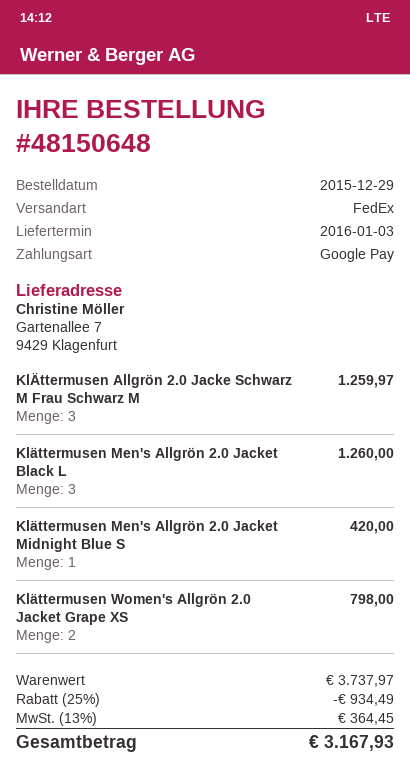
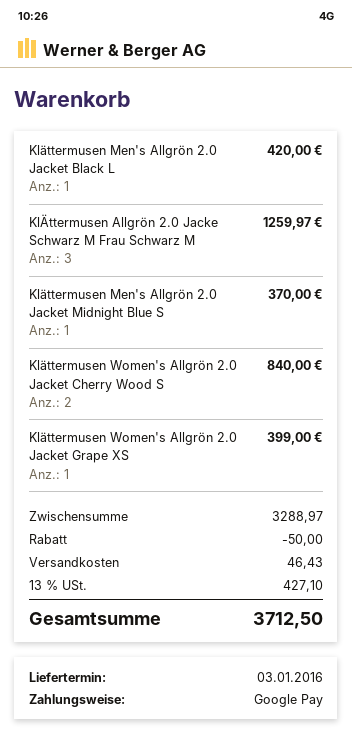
Klättermusen Men's Allgrön 2.0 Jacket Black L: 3 for 1260.00 -> 1 for 420.00
Klättermusen Men's Allgrön 2.0 Jacket Midnight Blue S: 1 for 420.00 -> 1 for 370.00
Klättermusen Women's Allgrön 2.0 Jacket Grape XS: 2 for 798.00 -> 1 for 399.00
Klättermusen Women's Allgrön 2.0 Jacket Cherry Wood S: none -> 2 for 840.00
subtotal: 3737.97 -> 3288.97
discount: 934.49 -> 50.00
shipping: none -> 46.43
tax: 13% = 364.45 -> 13% = 427.10
total: 3167.93 -> 3712.50

